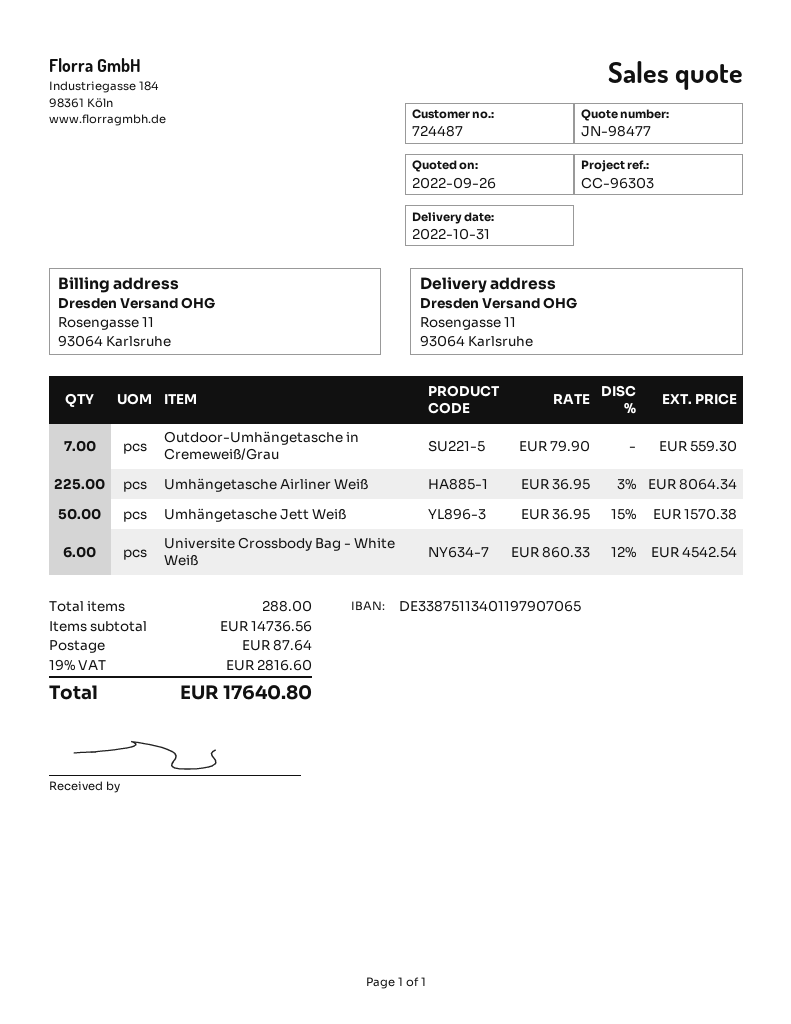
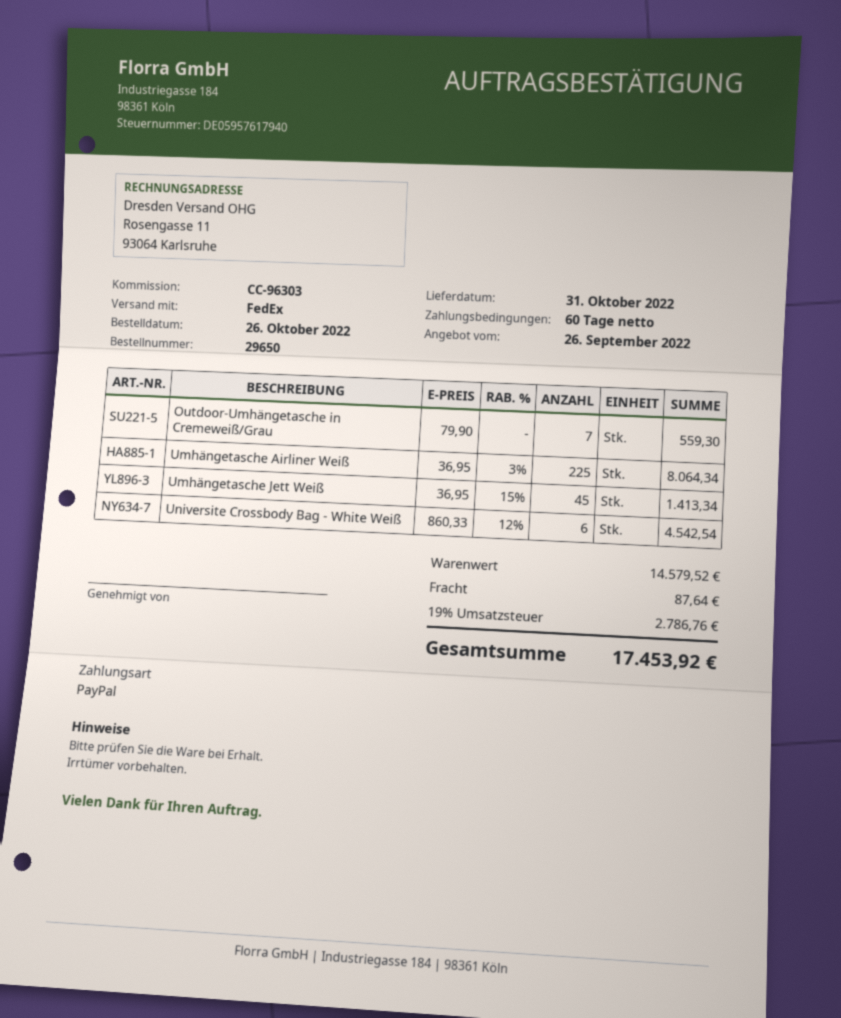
Umhängetasche Jett Weiß: 50 x 36.95 - 15% = 1570.38 -> 45 x 36.95 - 15% = 1413.34
subtotal: 14736.56 -> 14579.52
tax: 19% = 2816.60 -> 19% = 2786.76
total: 17640.80 -> 17453.92

